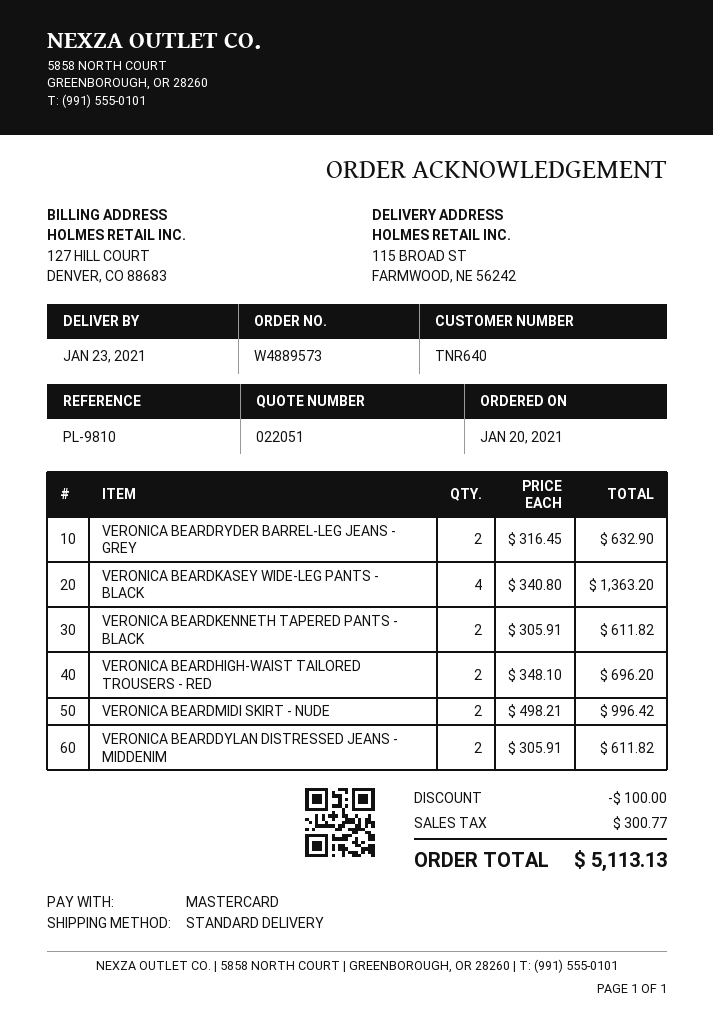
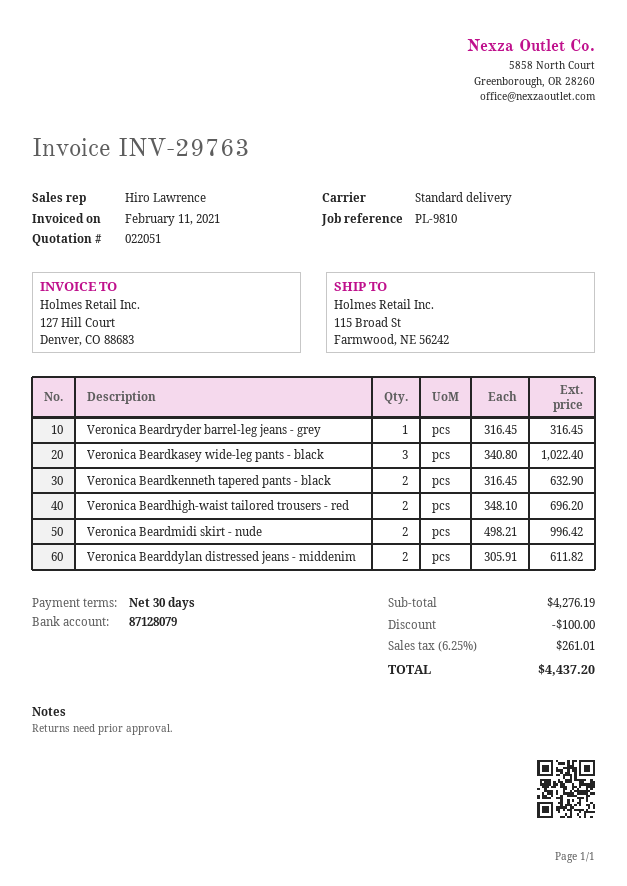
VERONICA BEARDRYDER BARREL-LEG JEANS - GREY: 2 x 316.45 = 632.90 -> 1 x 316.45 = 316.45
VERONICA BEARDKASEY WIDE-LEG PANTS - BLACK: 4 x 340.80 = 1363.20 -> 3 x 340.80 = 1022.40
VERONICA BEARDKENNETH TAPERED PANTS - BLACK: 2 x 305.91 = 611.82 -> 2 x 316.45 = 632.90
tax: 300.77 -> 261.01
total: 5113.13 -> 4437.20

